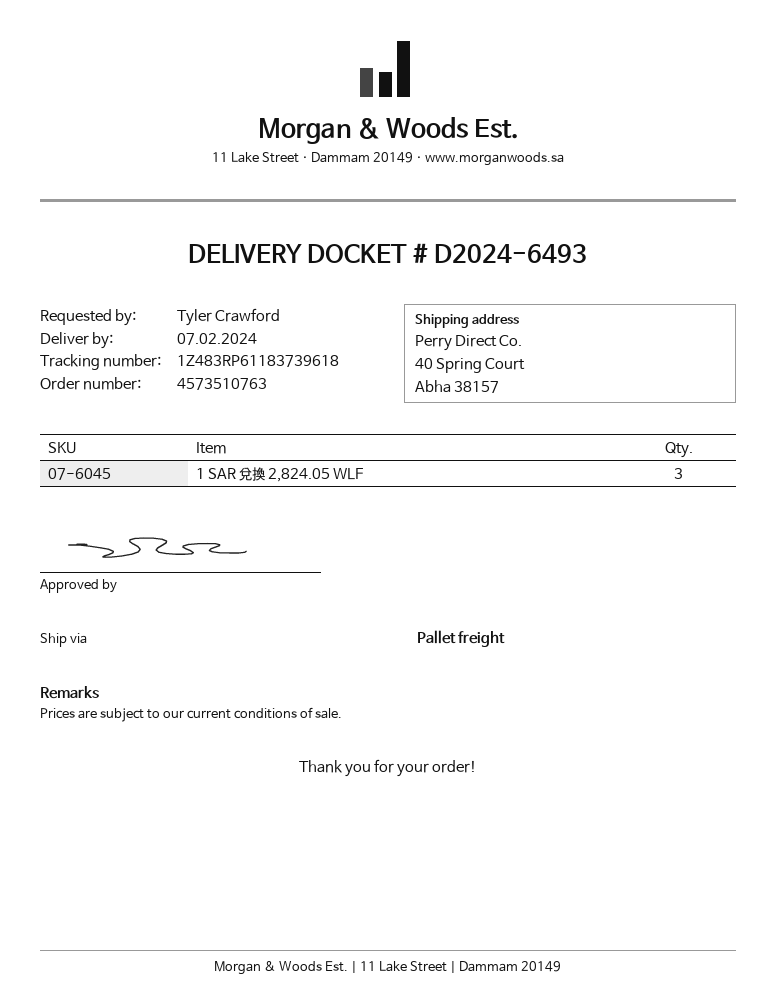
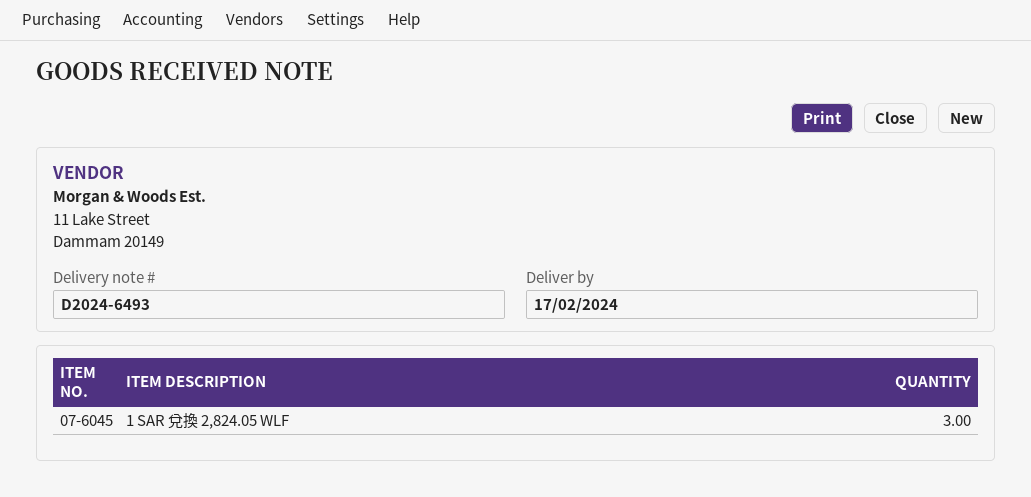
delivery date: 2024-02-07 -> 2024-02-17

